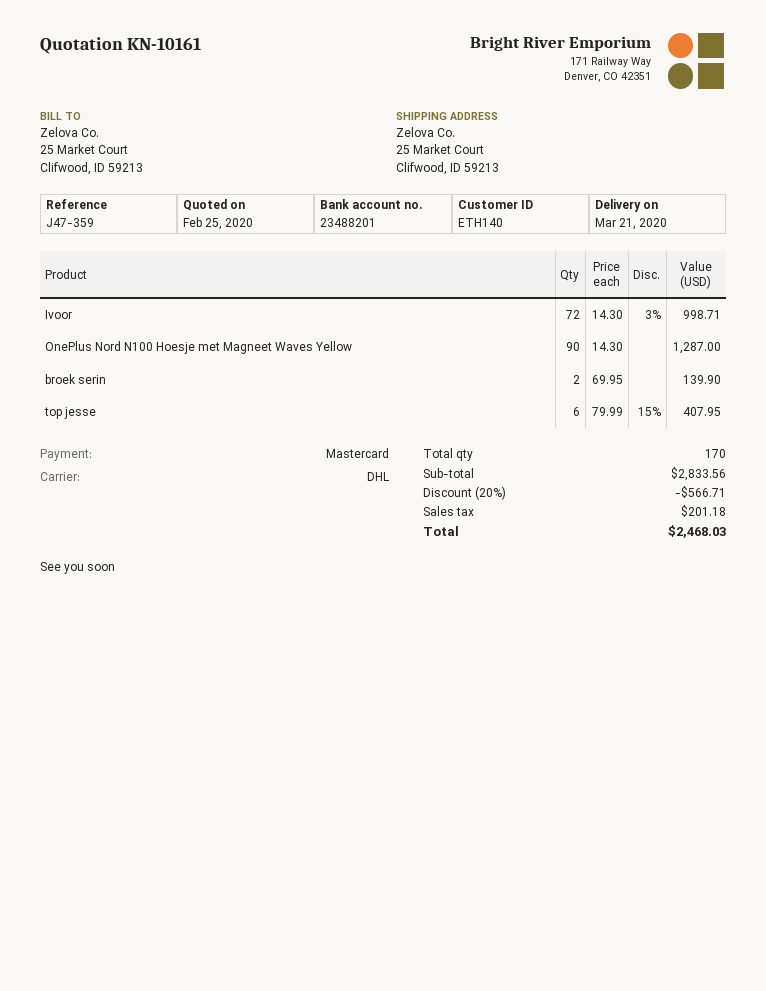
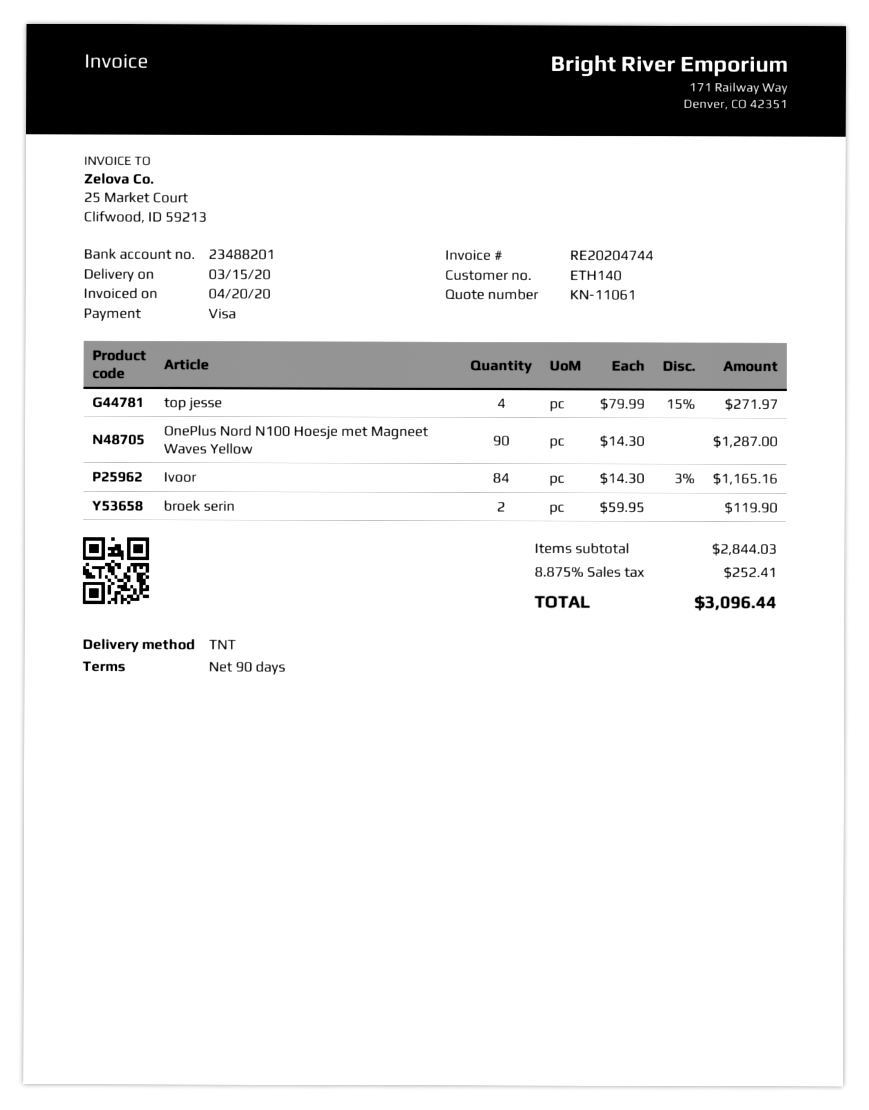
quote number: KN-10161 -> KN-11061
delivery date: 2020-03-21 -> 2020-03-15
payment method: Mastercard -> Visa
shipping method: DHL -> TNT
Ivoor: 72 x 14.30 - 3% = 998.71 -> 84 x 14.30 - 3% = 1165.16
broek serin: 2 x 69.95 = 139.90 -> 2 x 59.95 = 119.90
top jesse: 6 x 79.99 - 15% = 407.95 -> 4 x 79.99 - 15% = 271.97
subtotal: 2833.56 -> 2844.03
discount: 20% = 566.71 -> none
tax: 201.18 -> 252.41
total: 2468.03 -> 3096.44

